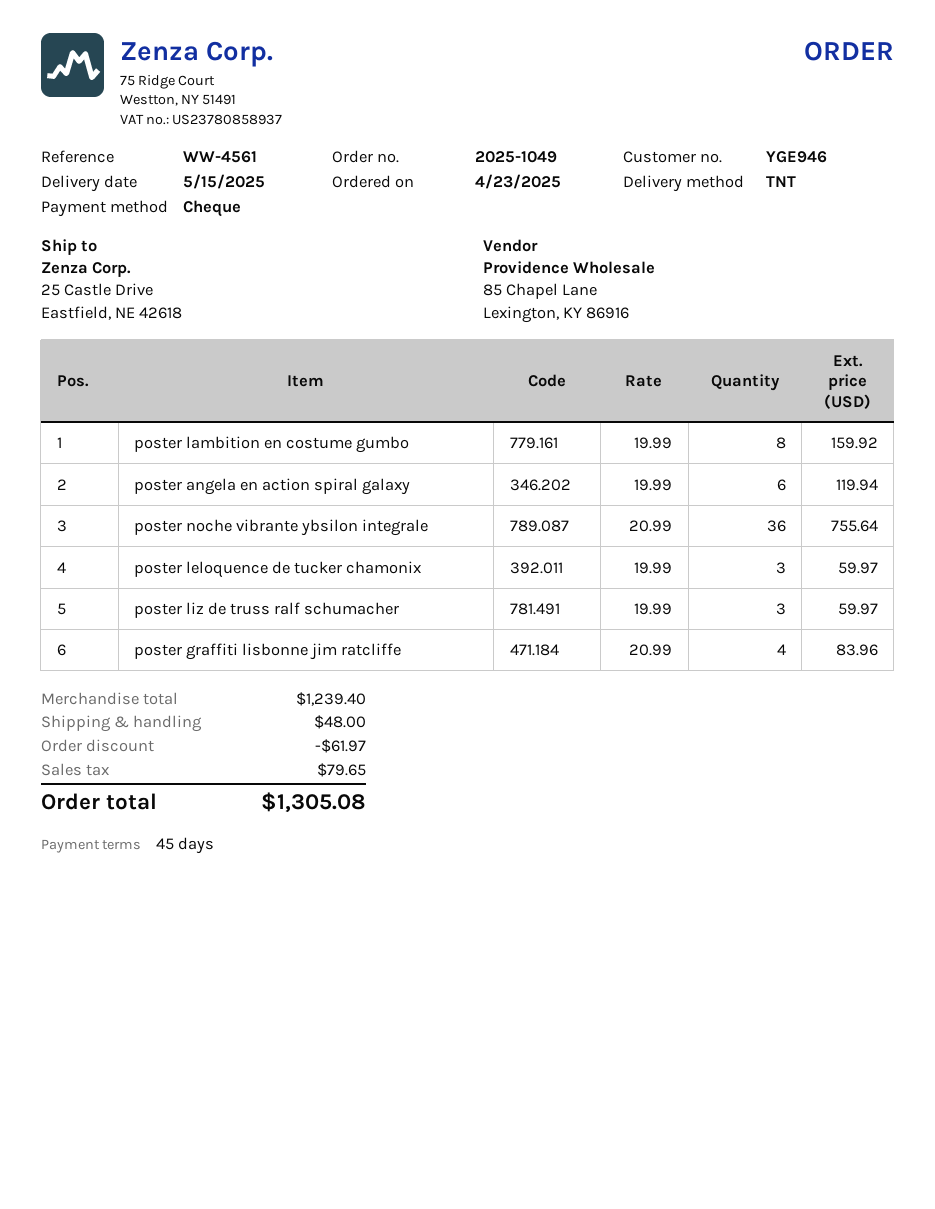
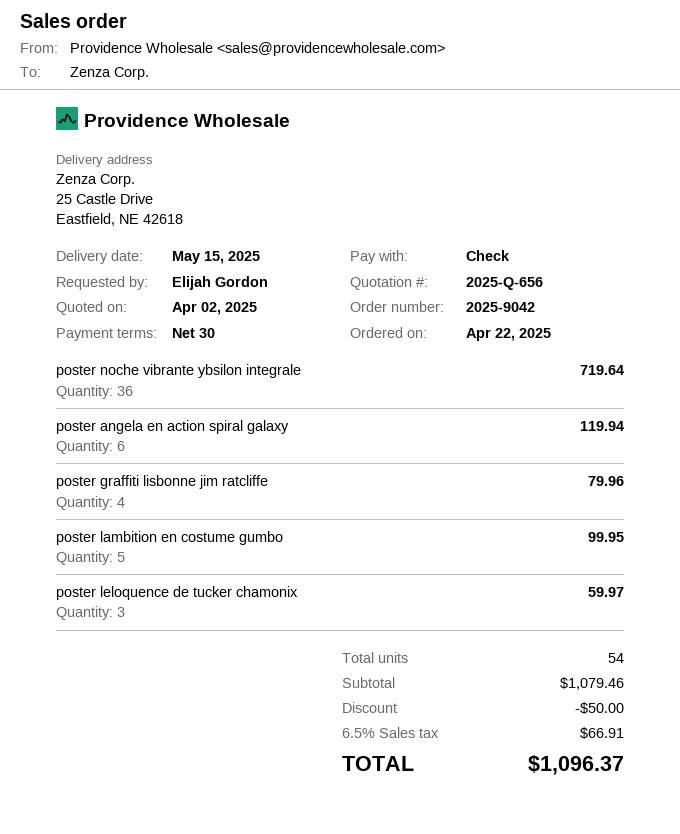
order number: 2025-1049 -> 2025-9042
order date: 2025-04-23 -> 2025-04-22
payment terms: 45 days -> 30 days
poster lambition en costume gumbo: 8 for 159.92 -> 5 for 99.95
poster noche vibrante ybsilon integrale: 36 for 755.64 -> 36 for 719.64
poster liz de truss ralf schumacher: 3 for 59.97 -> none
poster graffiti lisbonne jim ratcliffe: 4 for 83.96 -> 4 for 79.96
subtotal: 1239.40 -> 1079.46
discount: 61.97 -> 50.00
shipping: 48.00 -> none
tax: 79.65 -> 66.91
total: 1305.08 -> 1096.37

